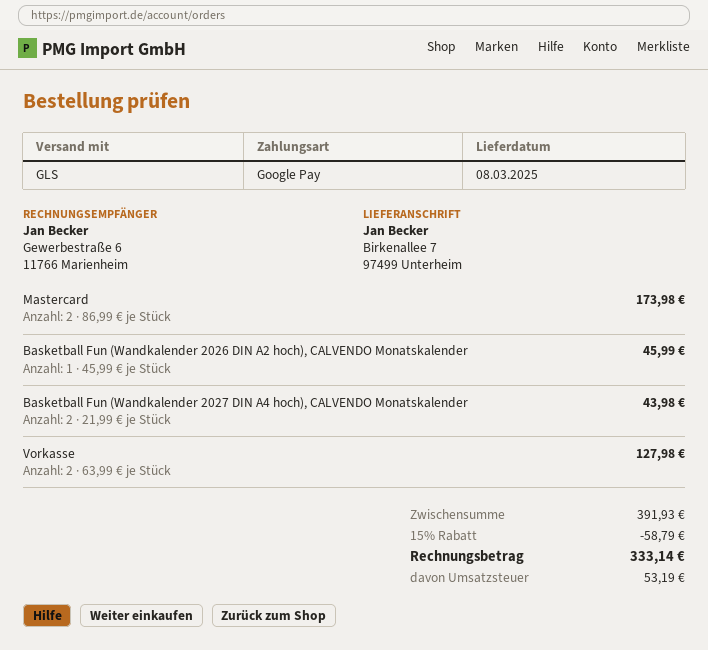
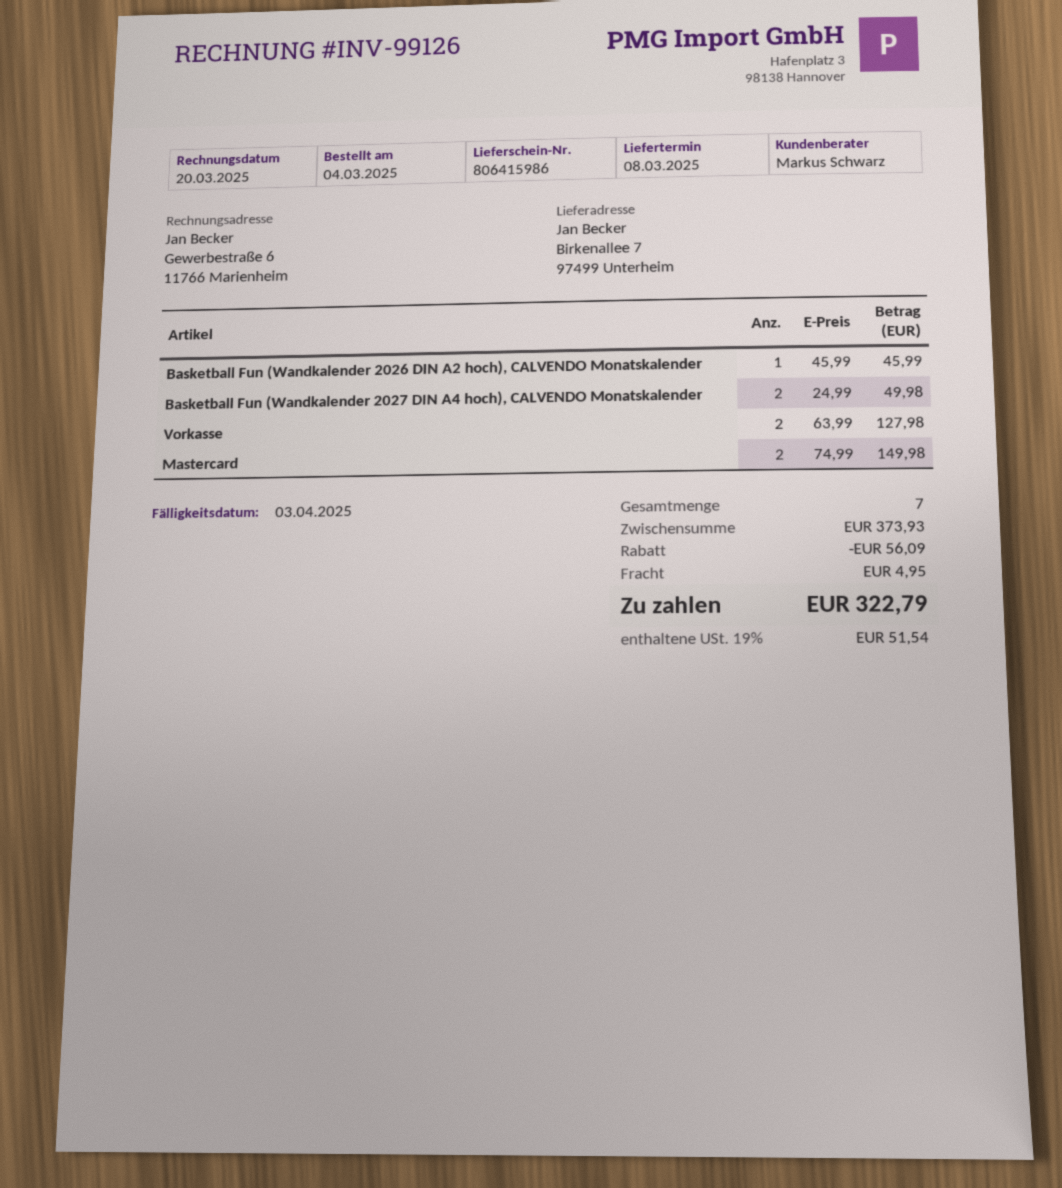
Mastercard: 2 x 86.99 = 173.98 -> 2 x 74.99 = 149.98
Basketball Fun (Wandkalender 2027 DIN A4 hoch), CALVENDO Monatskalender: 2 x 21.99 = 43.98 -> 2 x 24.99 = 49.98
subtotal: 391.93 -> 373.93
discount: 58.79 -> 56.09
shipping: none -> 4.95
tax: 53.19 -> 51.54
total: 333.14 -> 322.79

